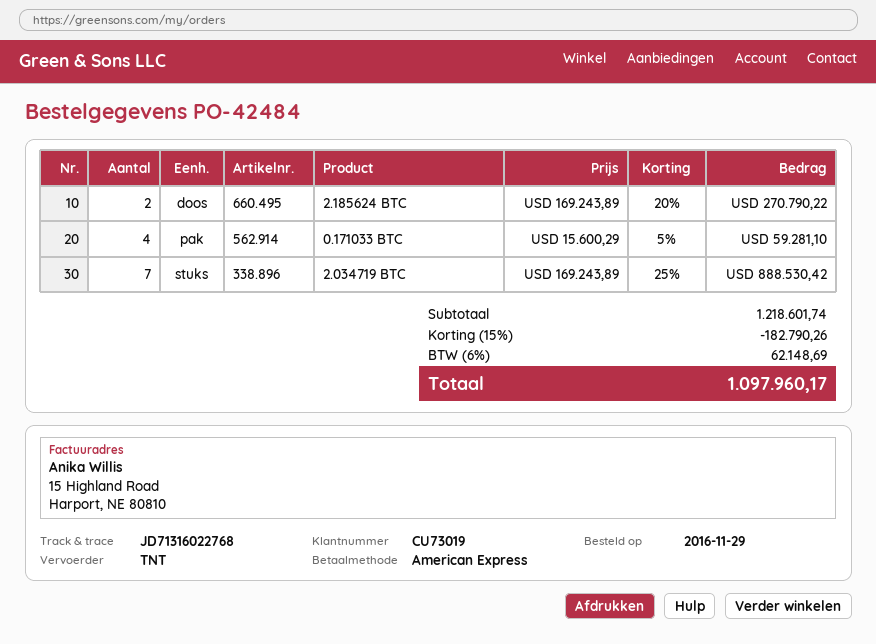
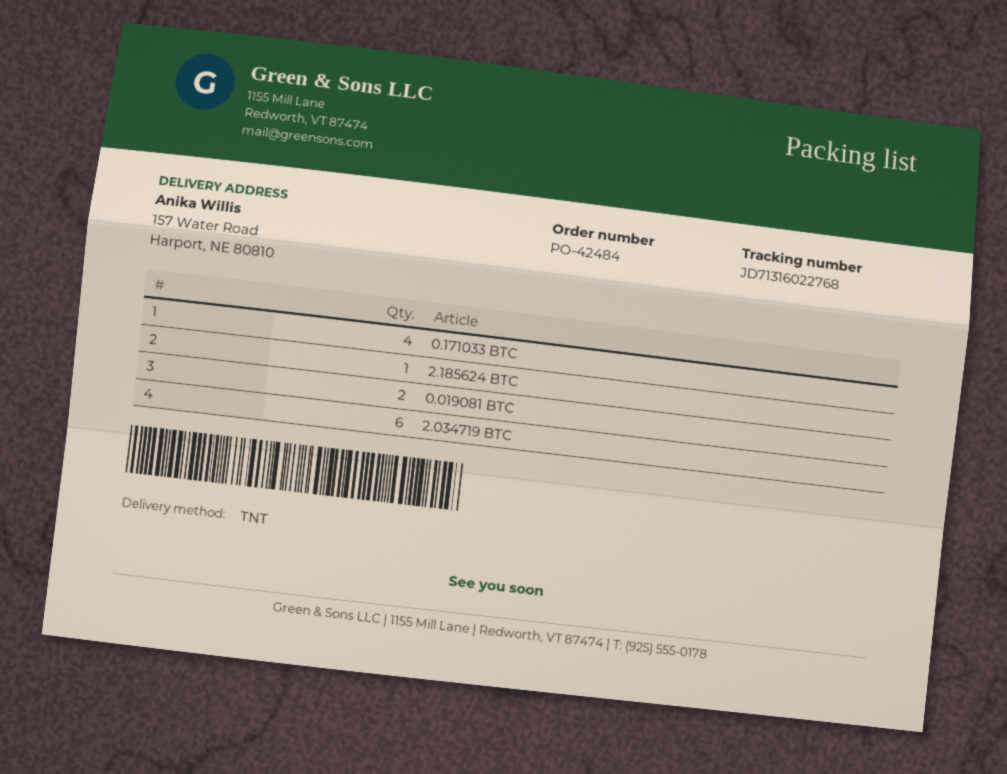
2.185624 BTC: 2 -> 1
2.034719 BTC: 7 -> 6
0.019081 BTC: none -> 2

